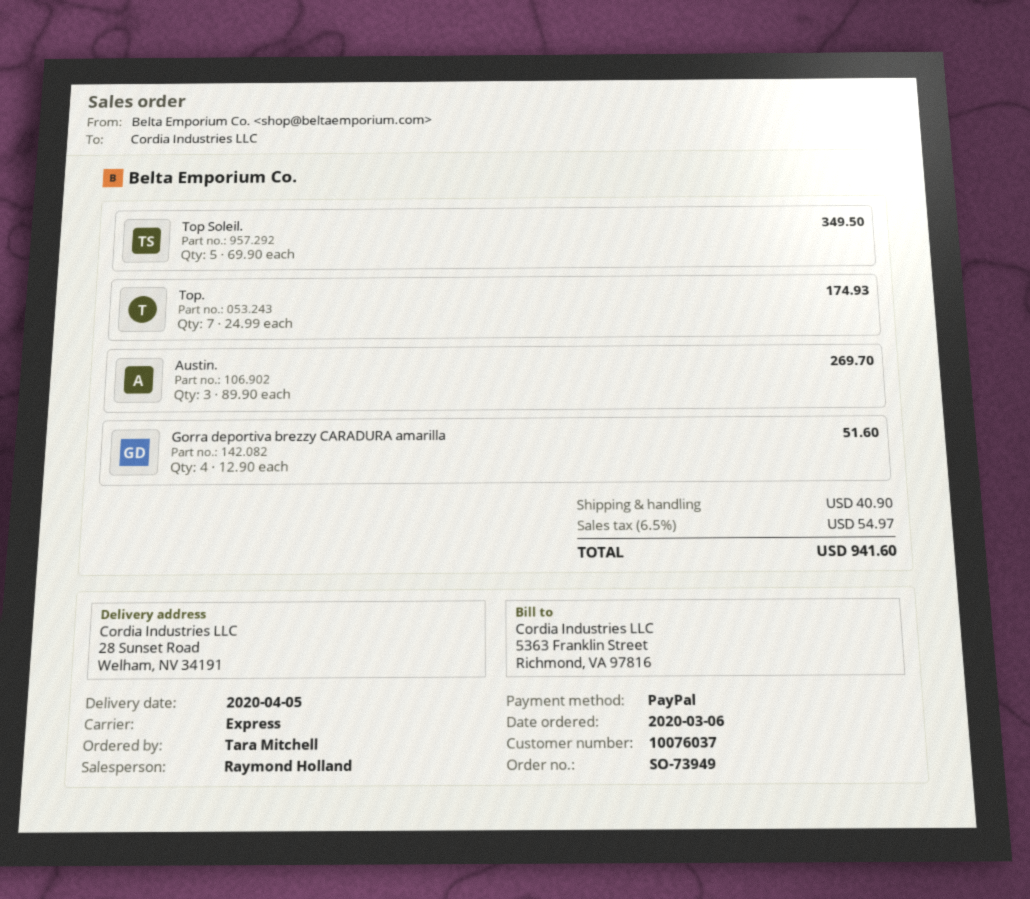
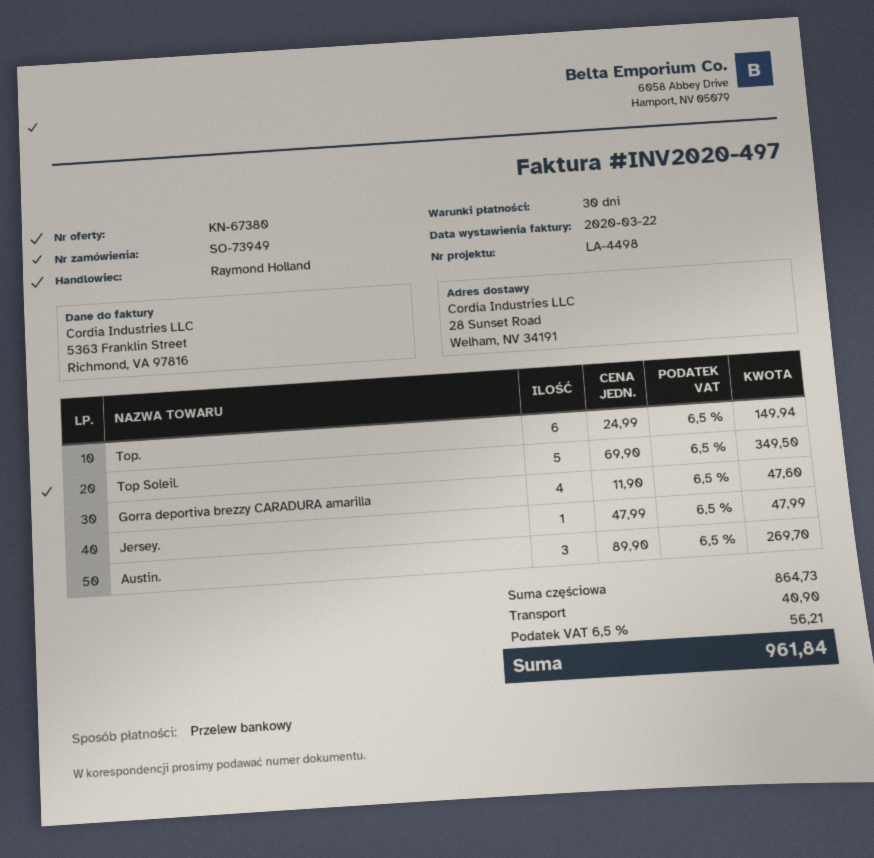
payment method: PayPal -> bank transfer
Top.: 7 x 24.99 = 174.93 -> 6 x 24.99 = 149.94
Gorra deportiva brezzy CARADURA amarilla: 4 x 12.90 = 51.60 -> 4 x 11.90 = 47.60
Jersey.: none -> 1 x 47.99 = 47.99
tax: 6.5% = 54.97 -> 6.5% = 56.21
total: 941.60 -> 961.84

